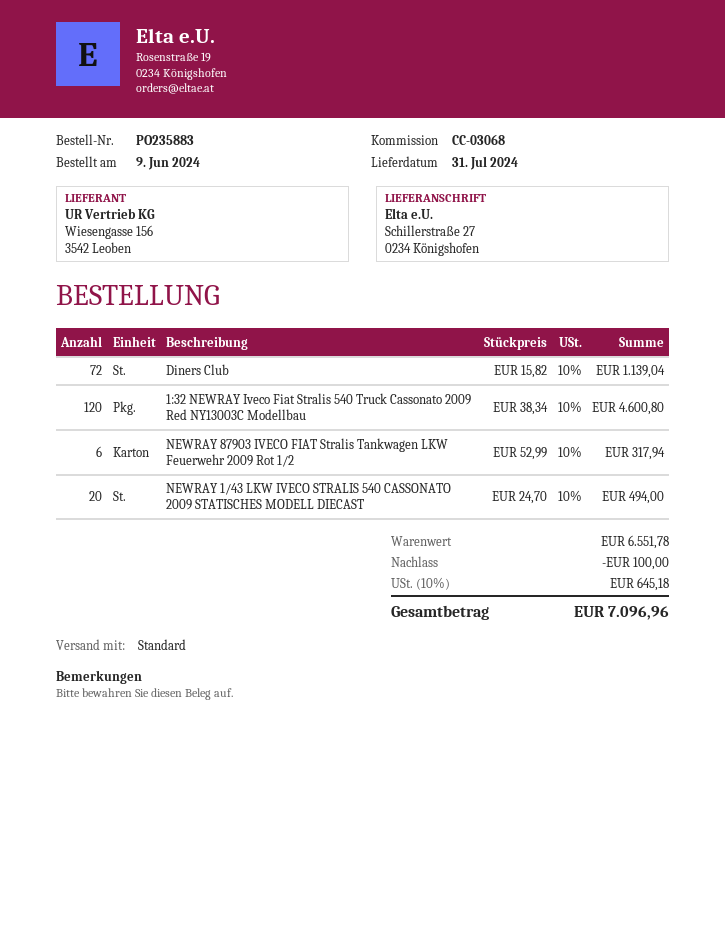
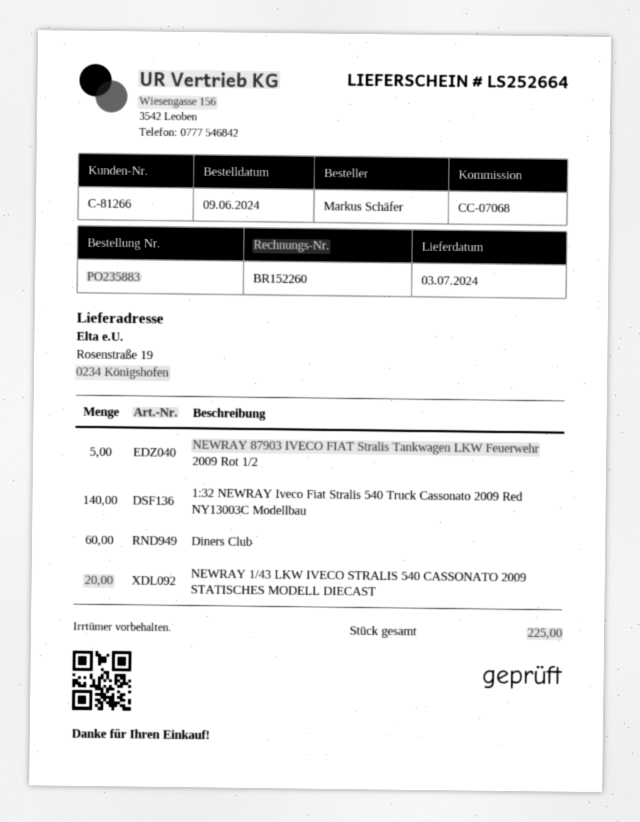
delivery date: 2024-07-31 -> 2024-07-03
reference: CC-03068 -> CC-07068
ship to: Schillerstraße 27, 0234 Königshofen -> Rosenstraße 19, 0234 Königshofen
Diners Club: 72 -> 60
1:32 NEWRAY Iveco Fiat Stralis 540 Truck Cassonato 2009 Red NY13003C Modellbau: 120 -> 140
NEWRAY 87903 IVECO FIAT Stralis Tankwagen LKW Feuerwehr 2009 Rot 1/2: 6 -> 5

